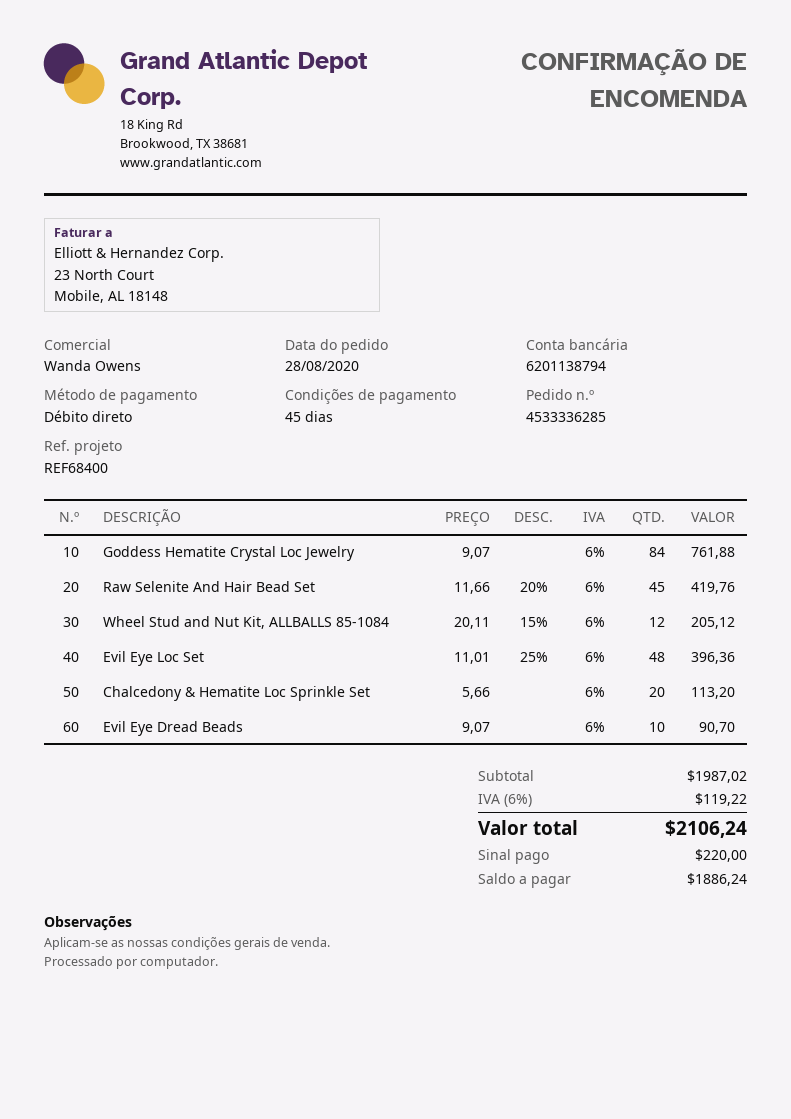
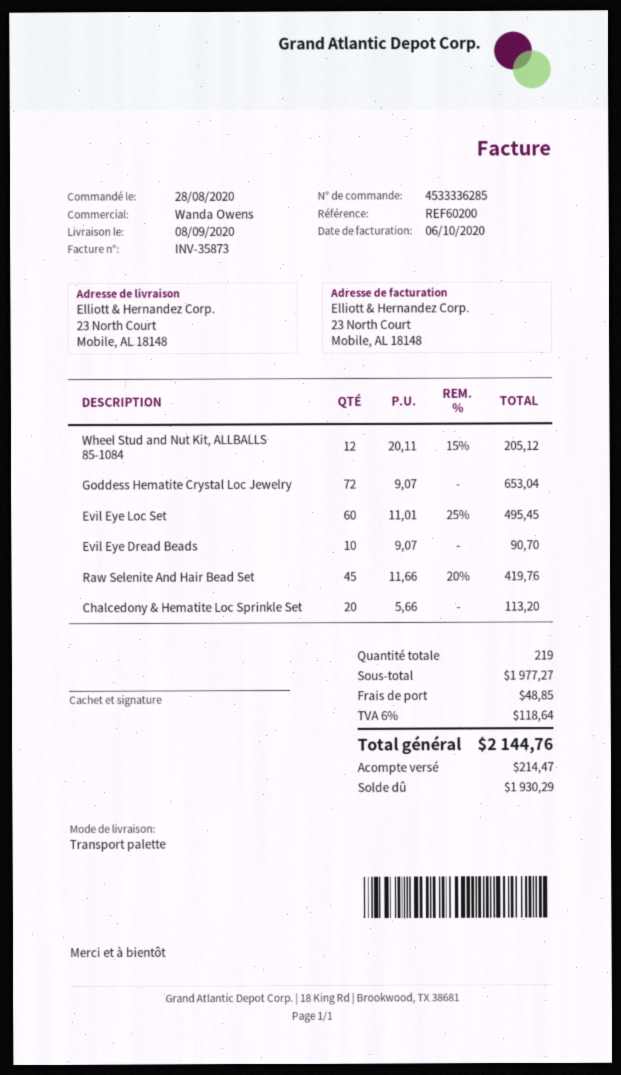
reference: REF68400 -> REF60200
Goddess Hematite Crystal Loc Jewelry: 84 x 9.07 = 761.88 -> 72 x 9.07 = 653.04
Evil Eye Loc Set: 48 x 11.01 - 25% = 396.36 -> 60 x 11.01 - 25% = 495.45
subtotal: 1987.02 -> 1977.27
shipping: none -> 48.85
tax: 6% = 119.22 -> 6% = 118.64
total: 2106.24 -> 2144.76
deposit: 220.00 -> 214.47
balance: 1886.24 -> 1930.29

